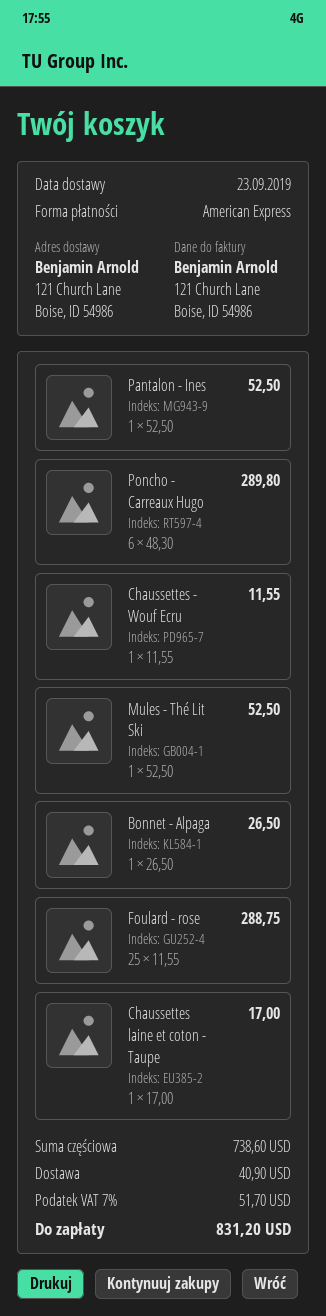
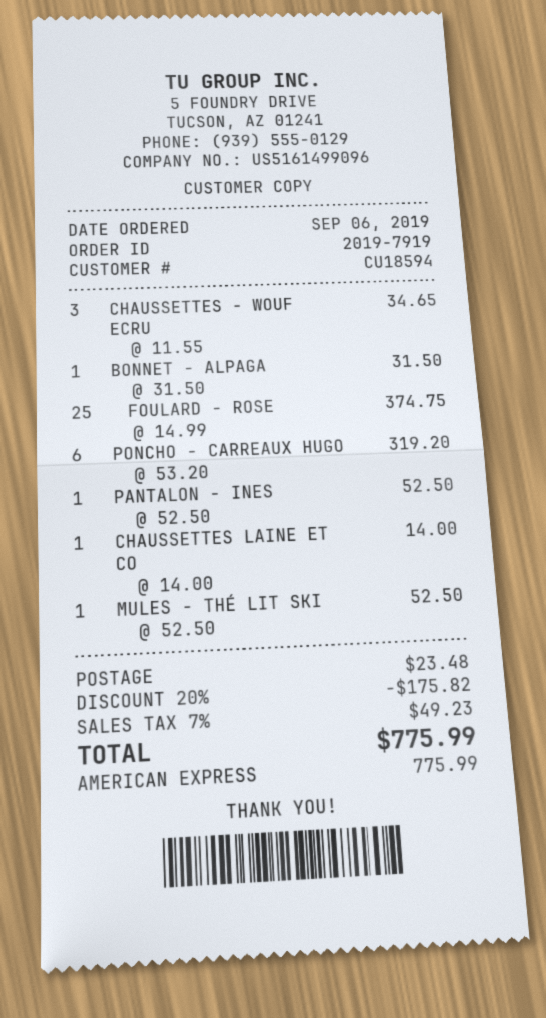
Poncho - Carreaux Hugo: 6 x 48.30 = 289.80 -> 6 x 53.20 = 319.20
Chaussettes - Wouf Ecru: 1 x 11.55 = 11.55 -> 3 x 11.55 = 34.65
Bonnet - Alpaga: 1 x 26.50 = 26.50 -> 1 x 31.50 = 31.50
Foulard - rose: 25 x 11.55 = 288.75 -> 25 x 14.99 = 374.75
Chaussettes laine et coton - Taupe: 1 x 17.00 = 17.00 -> 1 x 14.00 = 14.00
discount: none -> 20% = 175.82
shipping: 40.90 -> 23.48
tax: 7% = 51.70 -> 7% = 49.23
total: 831.20 -> 775.99

